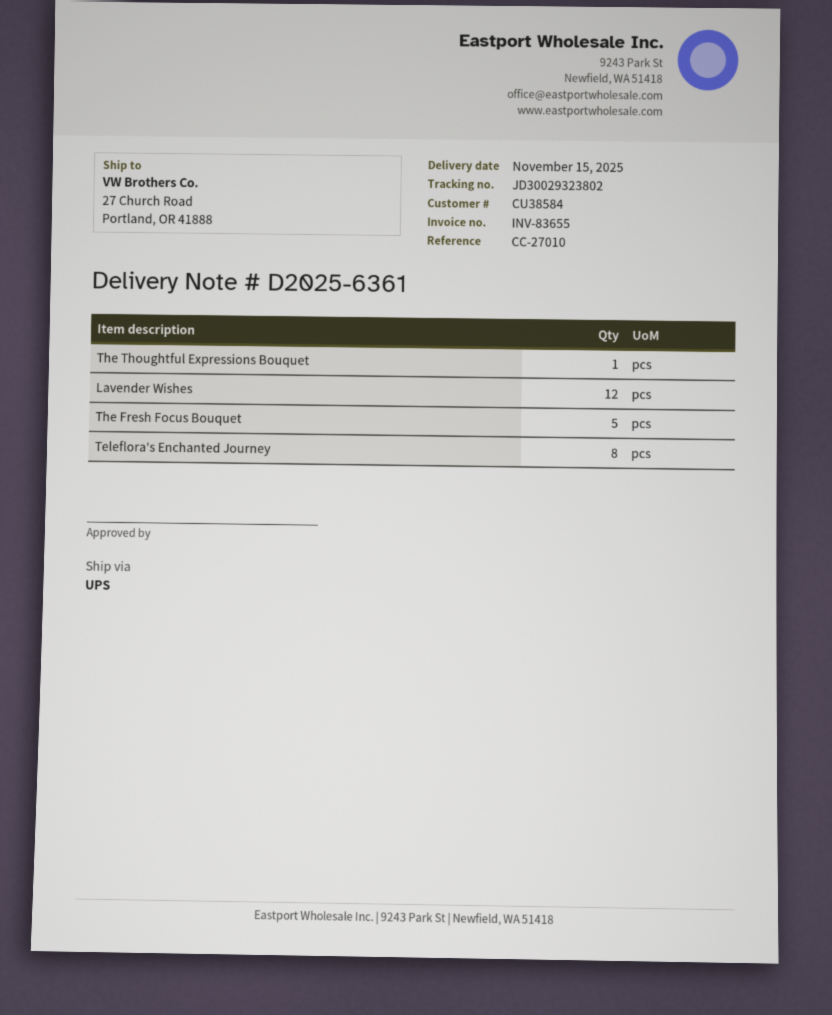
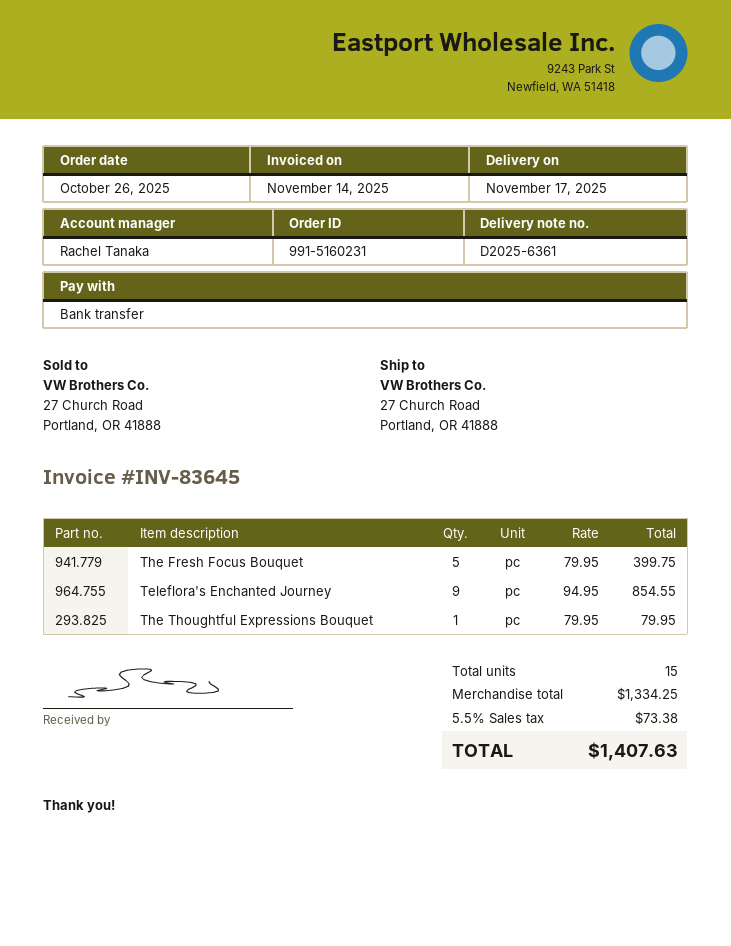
delivery date: 2025-11-15 -> 2025-11-17
invoice number: INV-83655 -> INV-83645
Lavender Wishes: 12 -> none
Teleflora's Enchanted Journey: 8 -> 9

